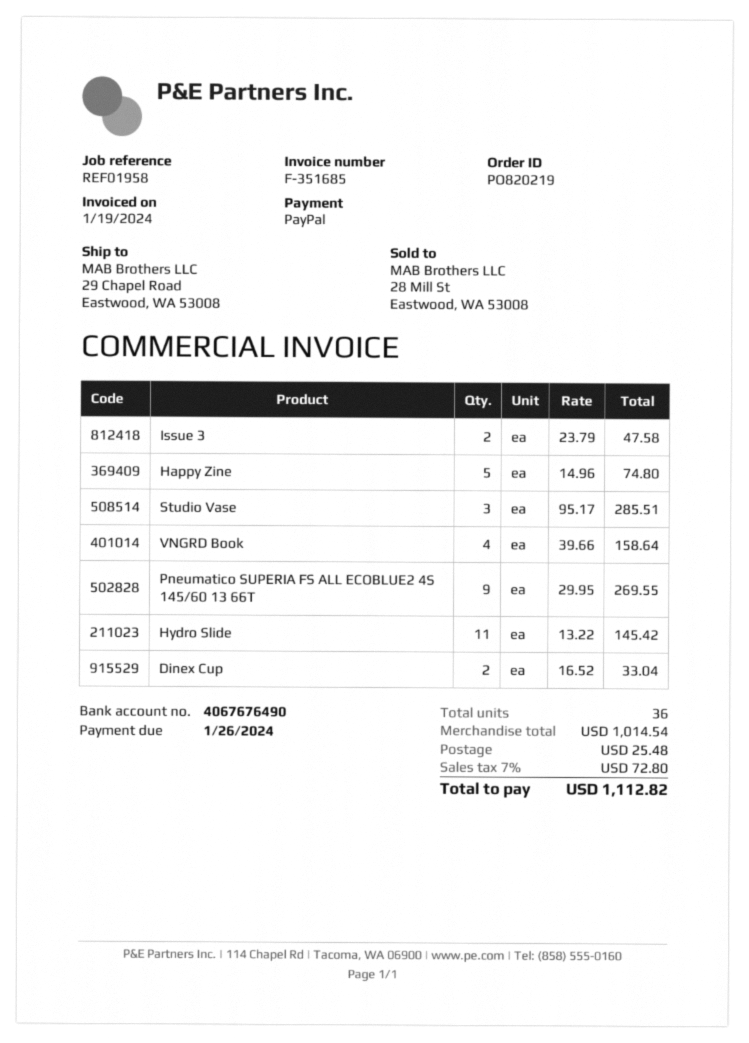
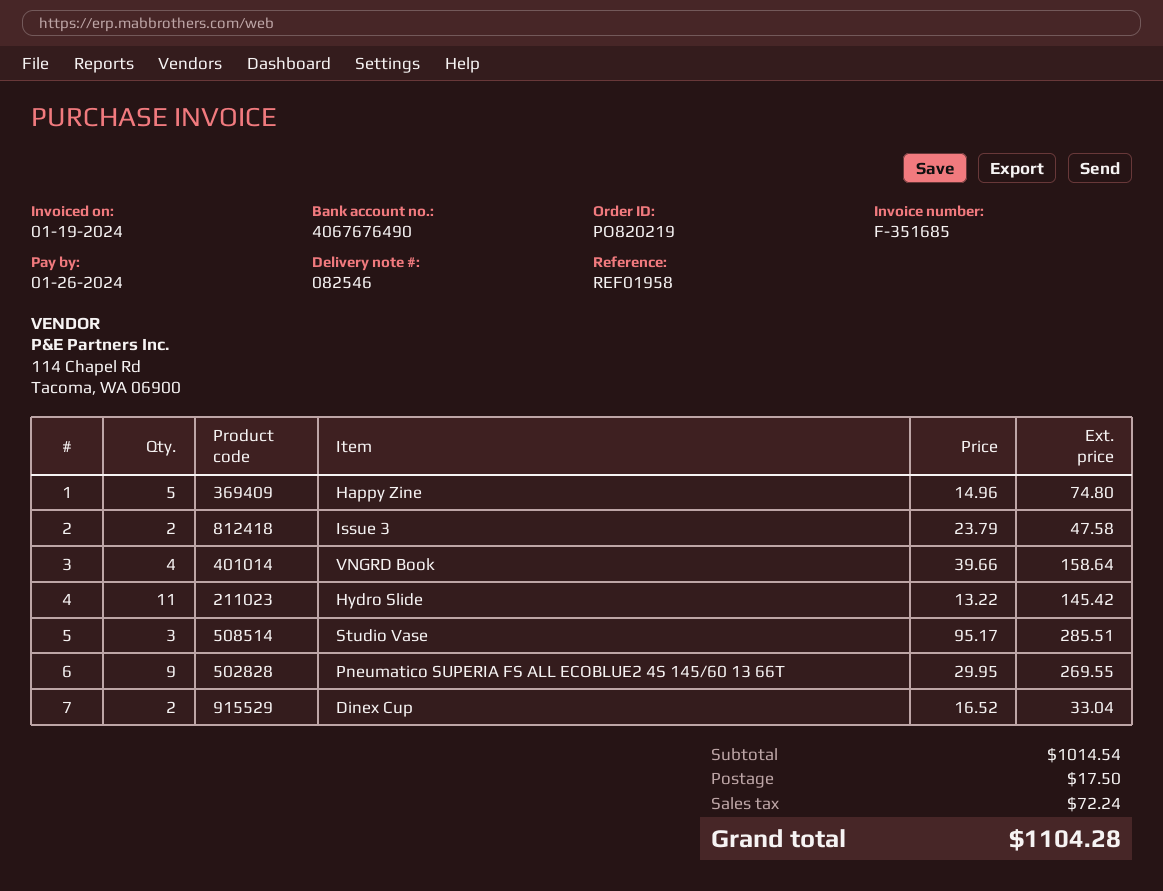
shipping: 25.48 -> 17.50
tax: 72.80 -> 72.24
total: 1112.82 -> 1104.28

